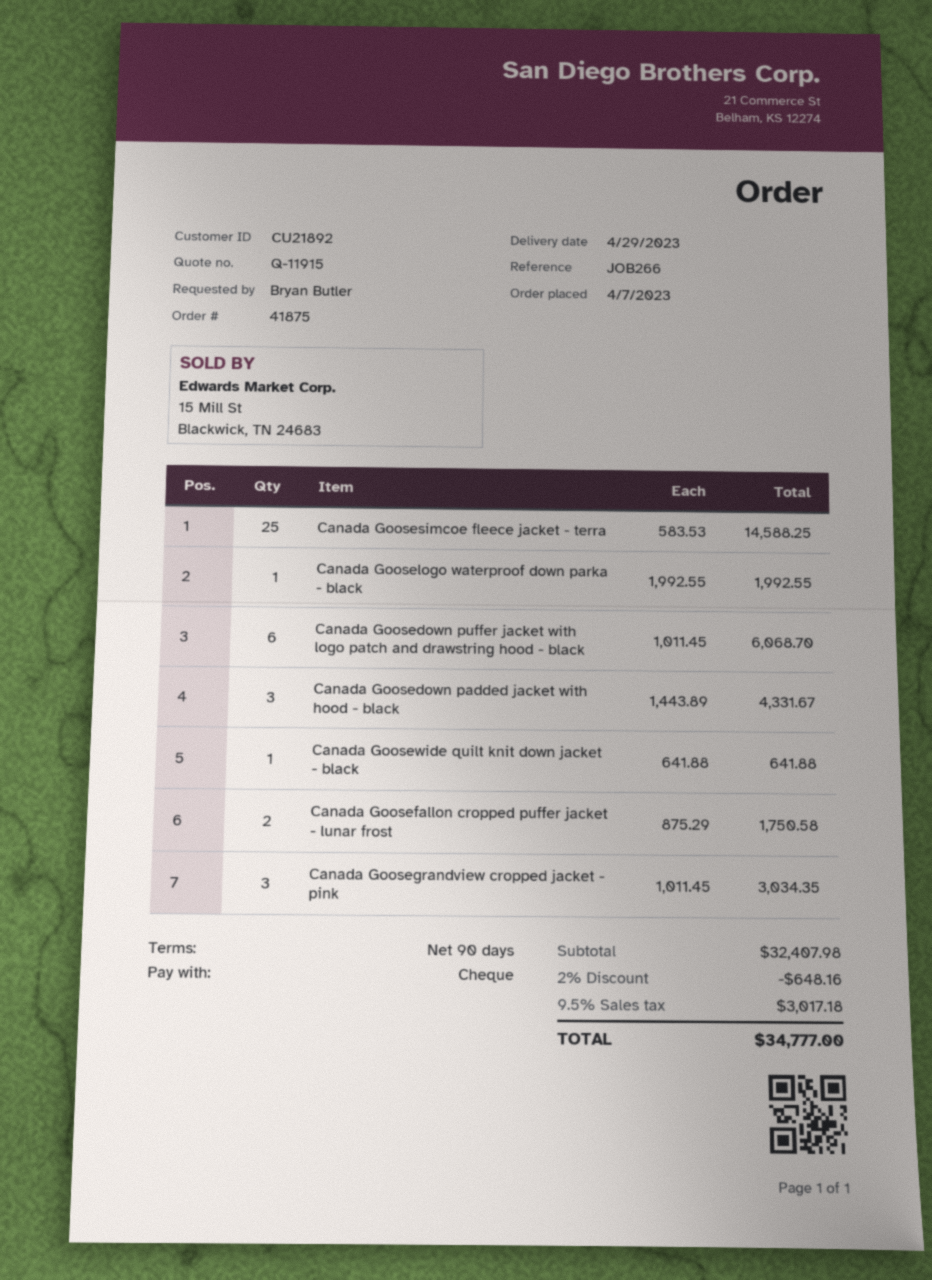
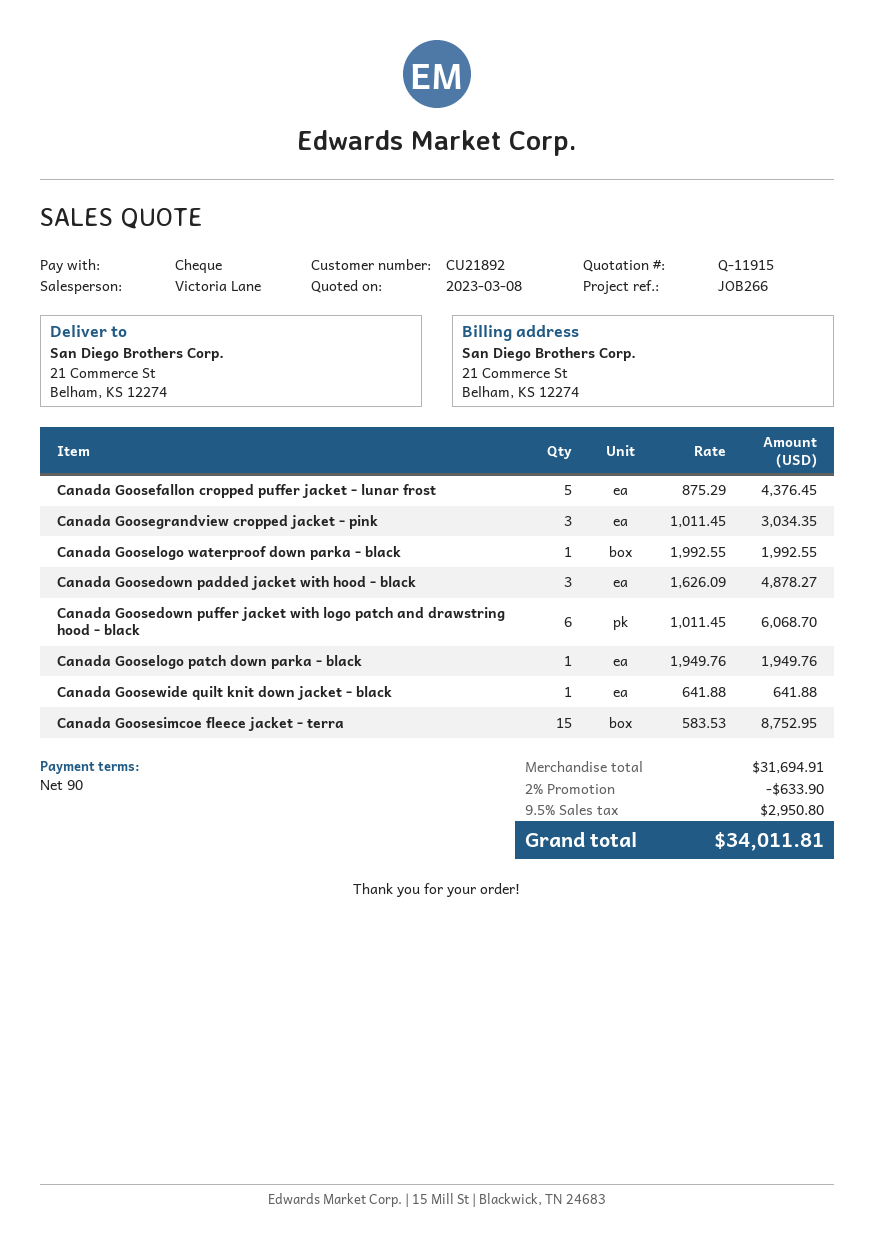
Canada Goosesimcoe fleece jacket - terra: 25 x 583.53 = 14588.25 -> 15 x 583.53 = 8752.95
Canada Goosedown padded jacket with hood - black: 3 x 1443.89 = 4331.67 -> 3 x 1626.09 = 4878.27
Canada Goosefallon cropped puffer jacket - lunar frost: 2 x 875.29 = 1750.58 -> 5 x 875.29 = 4376.45
Canada Gooselogo patch down parka - black: none -> 1 x 1949.76 = 1949.76
subtotal: 32407.98 -> 31694.91
discount: 2% = 648.16 -> 2% = 633.90
tax: 9.5% = 3017.18 -> 9.5% = 2950.80
total: 34777.00 -> 34011.81

